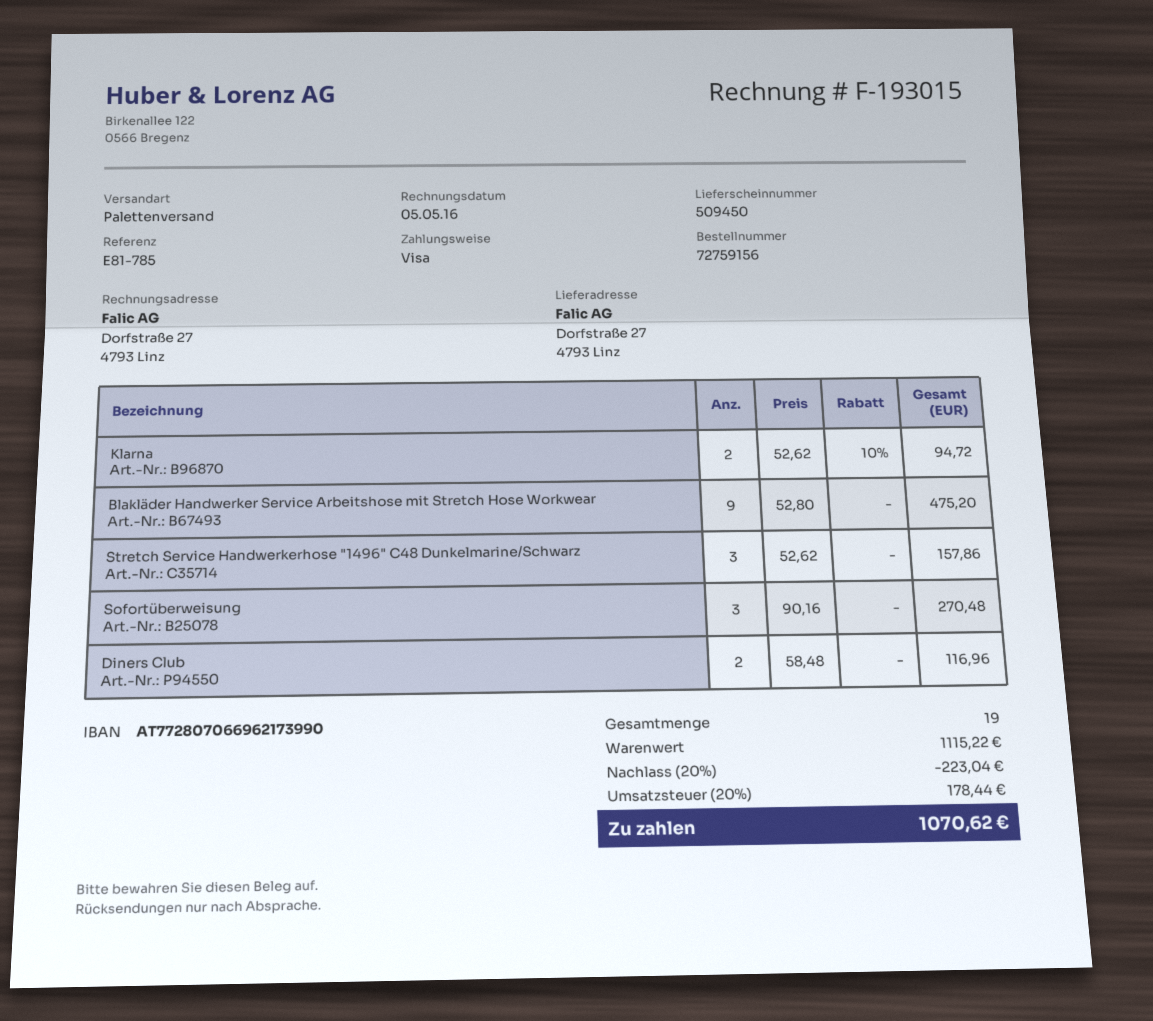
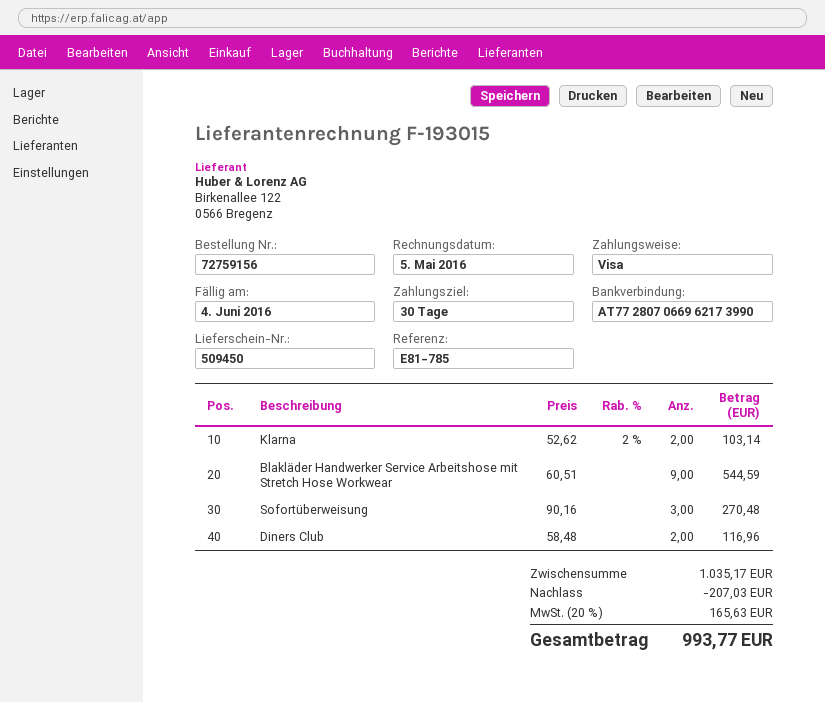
Klarna: 2 x 52.62 - 10% = 94.72 -> 2 x 52.62 - 2% = 103.14
Blakläder Handwerker Service Arbeitshose mit Stretch Hose Workwear: 9 x 52.80 = 475.20 -> 9 x 60.51 = 544.59
Stretch Service Handwerkerhose "1496" C48 Dunkelmarine/Schwarz: 3 x 52.62 = 157.86 -> none
subtotal: 1115.22 -> 1035.17
discount: 223.04 -> 207.03
tax: 20% = 178.44 -> 20% = 165.63
total: 1070.62 -> 993.77

